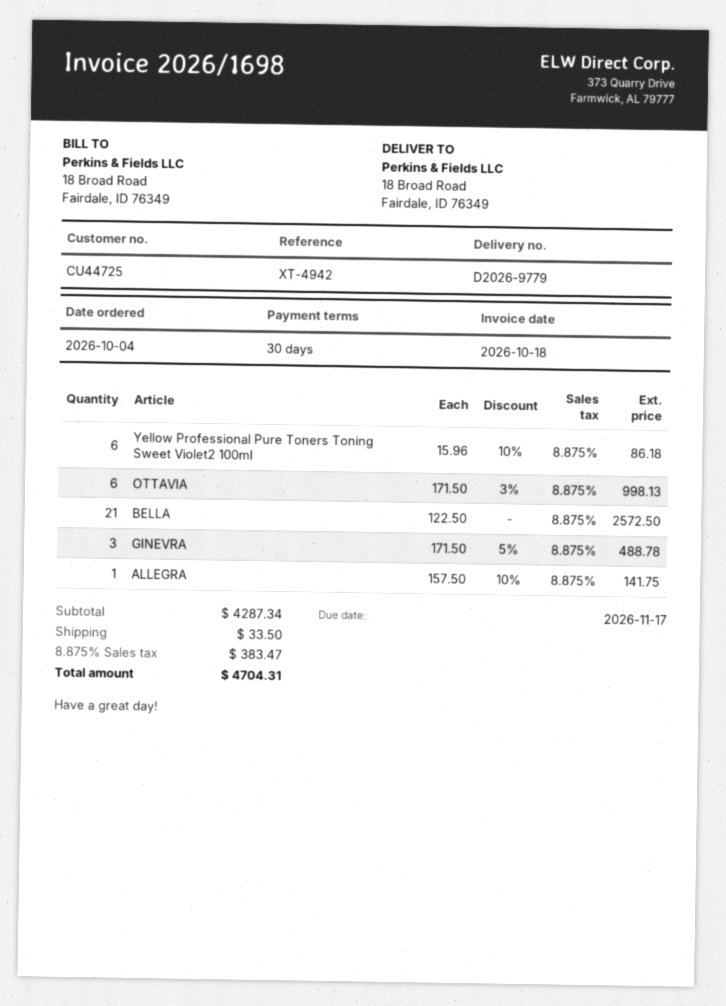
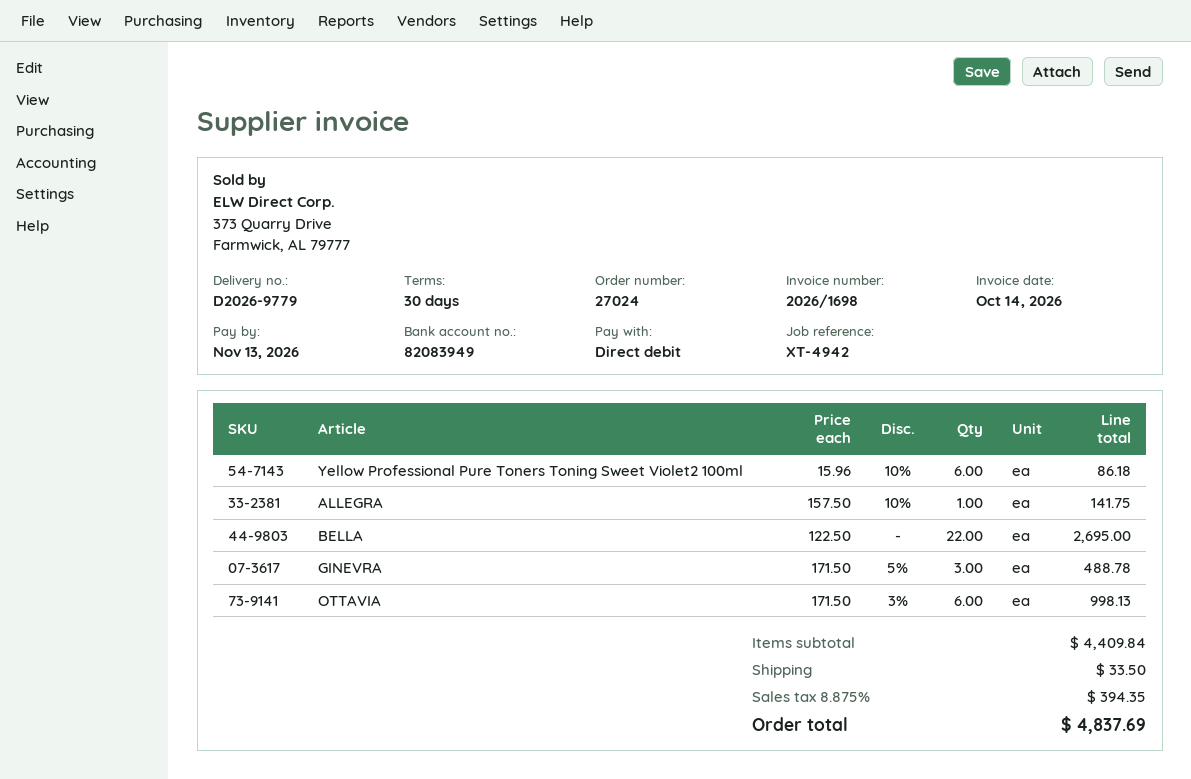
invoice date: 2026-10-18 -> 2026-10-14
due date: 2026-11-17 -> 2026-11-13
BELLA: 21 x 122.50 = 2572.50 -> 22 x 122.50 = 2695.00
subtotal: 4287.34 -> 4409.84
tax: 8.875% = 383.47 -> 8.875% = 394.35
total: 4704.31 -> 4837.69

